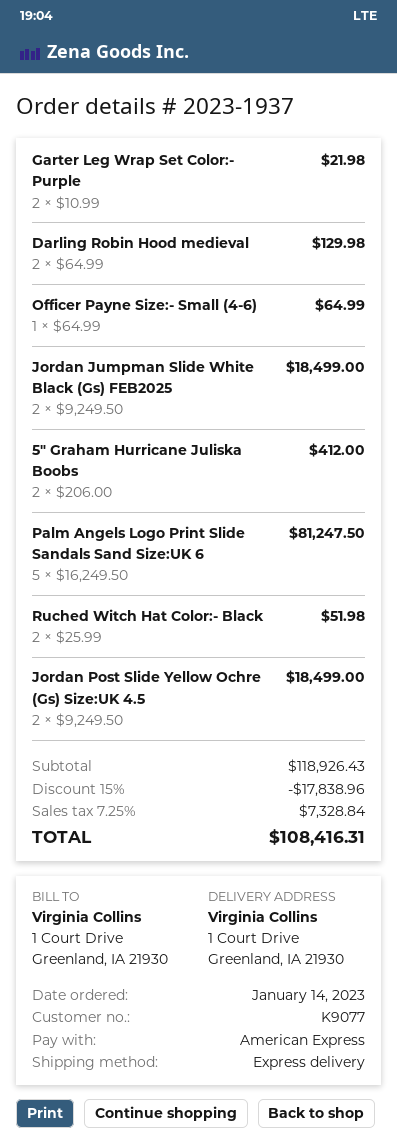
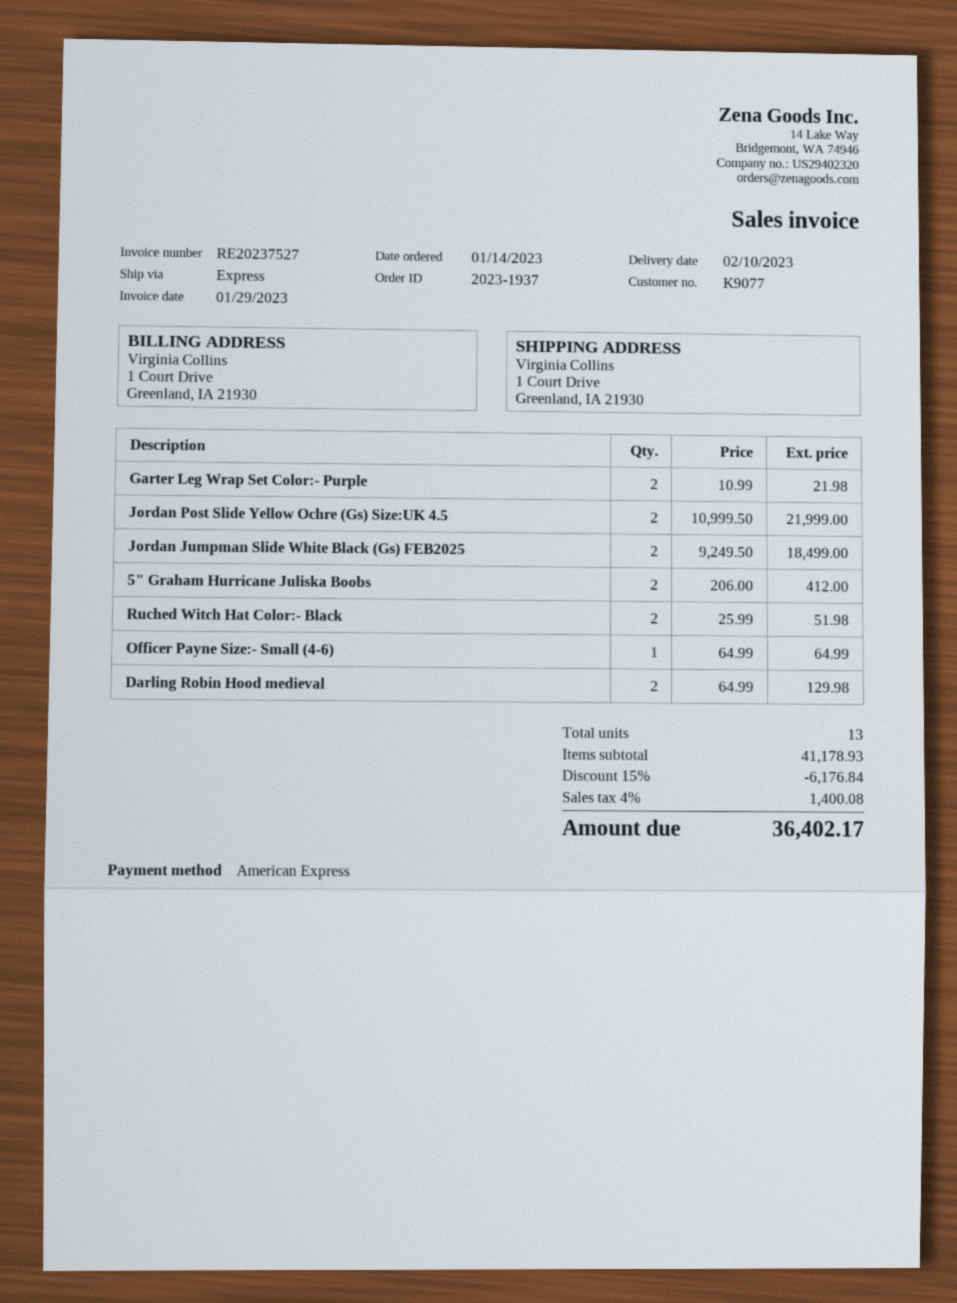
Palm Angels Logo Print Slide Sandals Sand Size:UK 6: 5 x 16249.50 = 81247.50 -> none
Jordan Post Slide Yellow Ochre (Gs) Size:UK 4.5: 2 x 9249.50 = 18499.00 -> 2 x 10999.50 = 21999.00
subtotal: 118926.43 -> 41178.93
discount: 15% = 17838.96 -> 15% = 6176.84
tax: 7.25% = 7328.84 -> 4% = 1400.08
total: 108416.31 -> 36402.17

